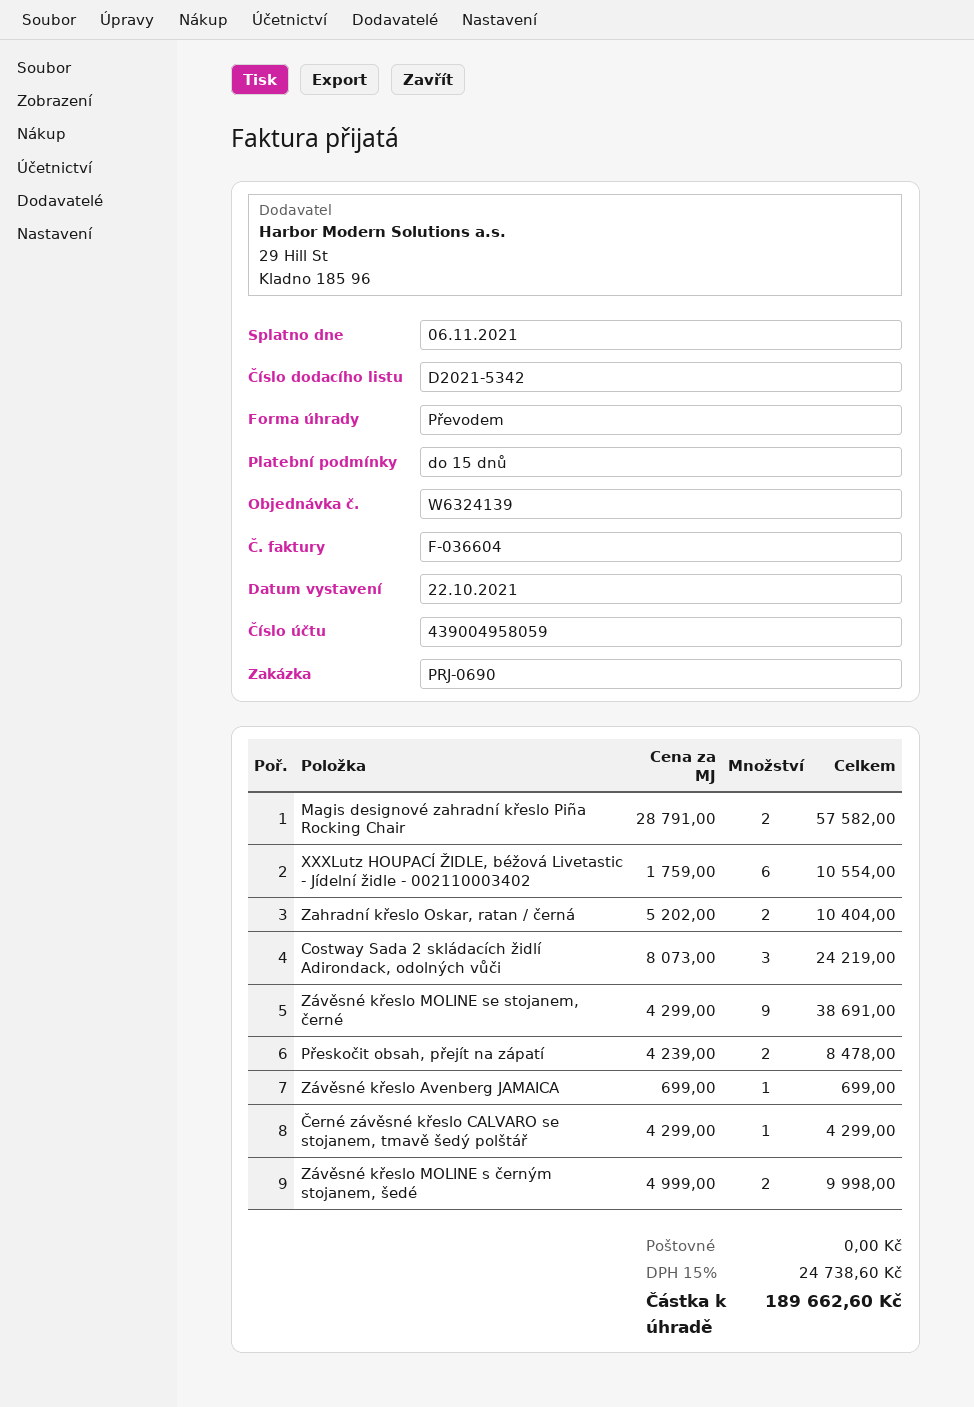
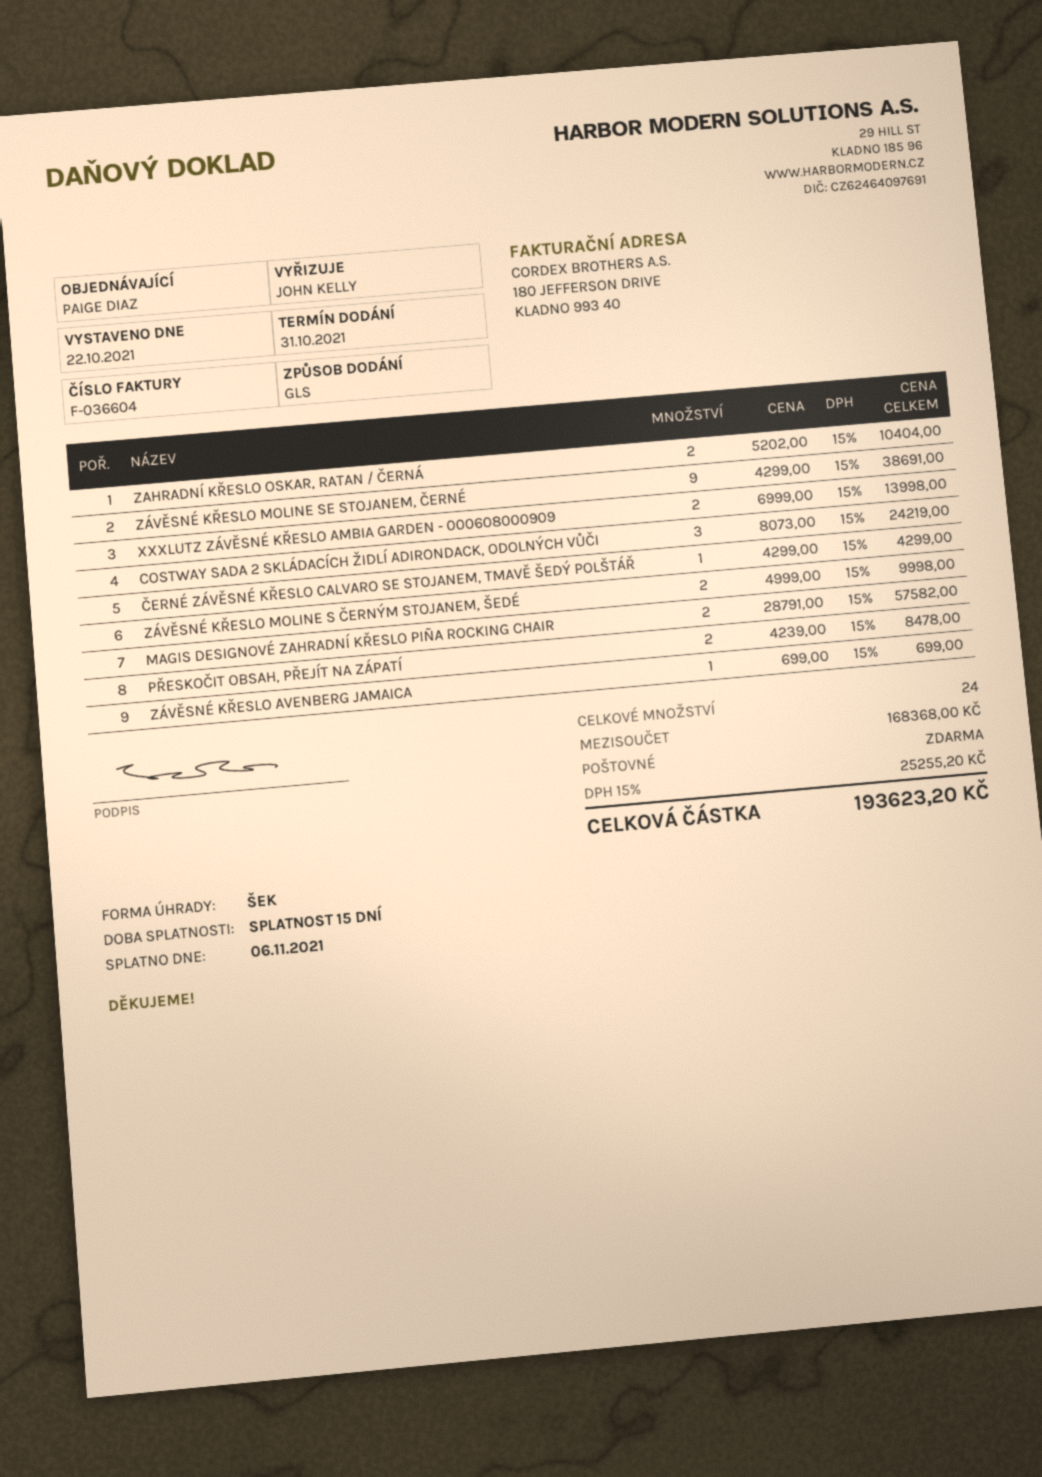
payment method: bank transfer -> cheque
XXXLutz HOUPACÍ ŽIDLE, béžová Livetastic - Jídelní židle - 002110003402: 6 x 1759.00 = 10554.00 -> none
XXXLUTZ ZÁVĚSNÉ KŘESLO AMBIA GARDEN - 000608000909: none -> 2 x 6999.00 = 13998.00
tax: 15% = 24738.60 -> 15% = 25255.20
total: 189662.60 -> 193623.20

